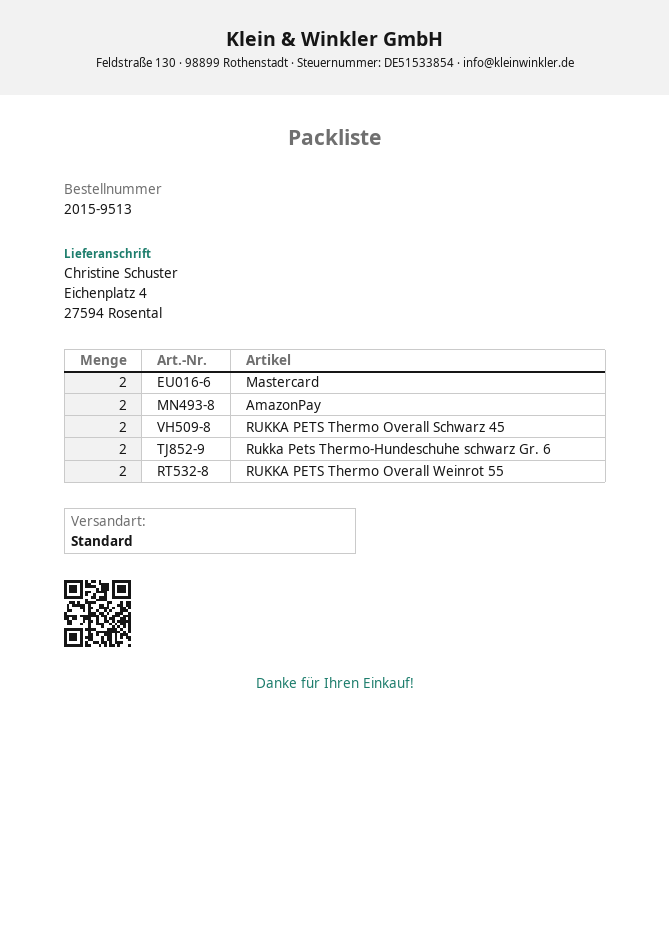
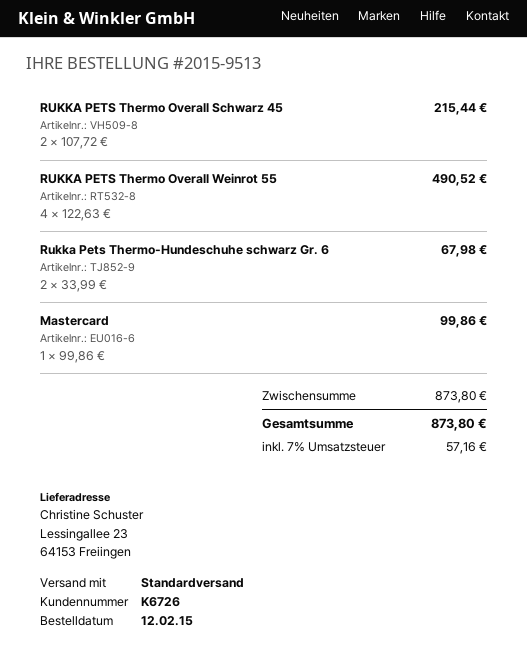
ship to: Eichenplatz 4, 27594 Rosental -> Lessingallee 23, 64153 Freiingen
Mastercard: 2 -> 1
AmazonPay: 2 -> none
RUKKA PETS Thermo Overall Weinrot 55: 2 -> 4

